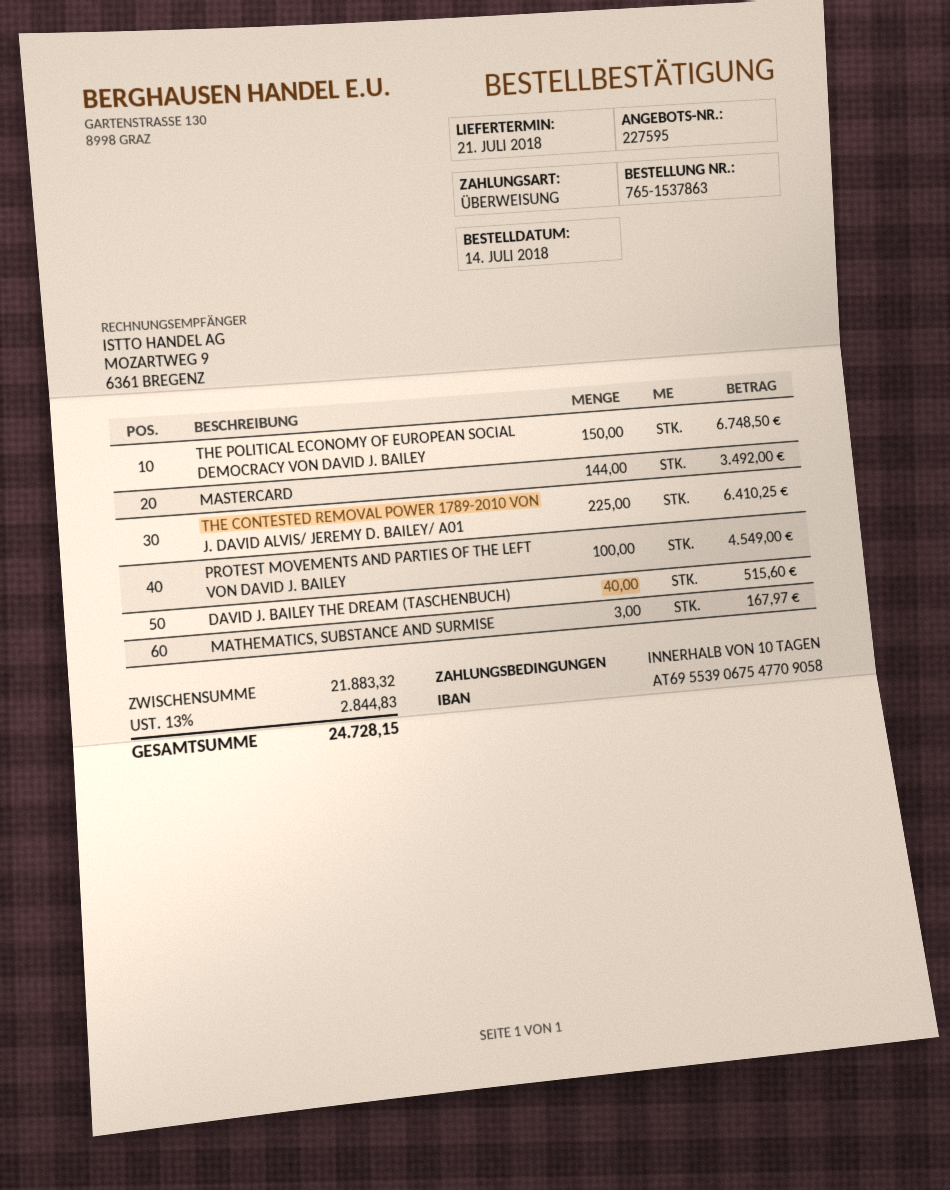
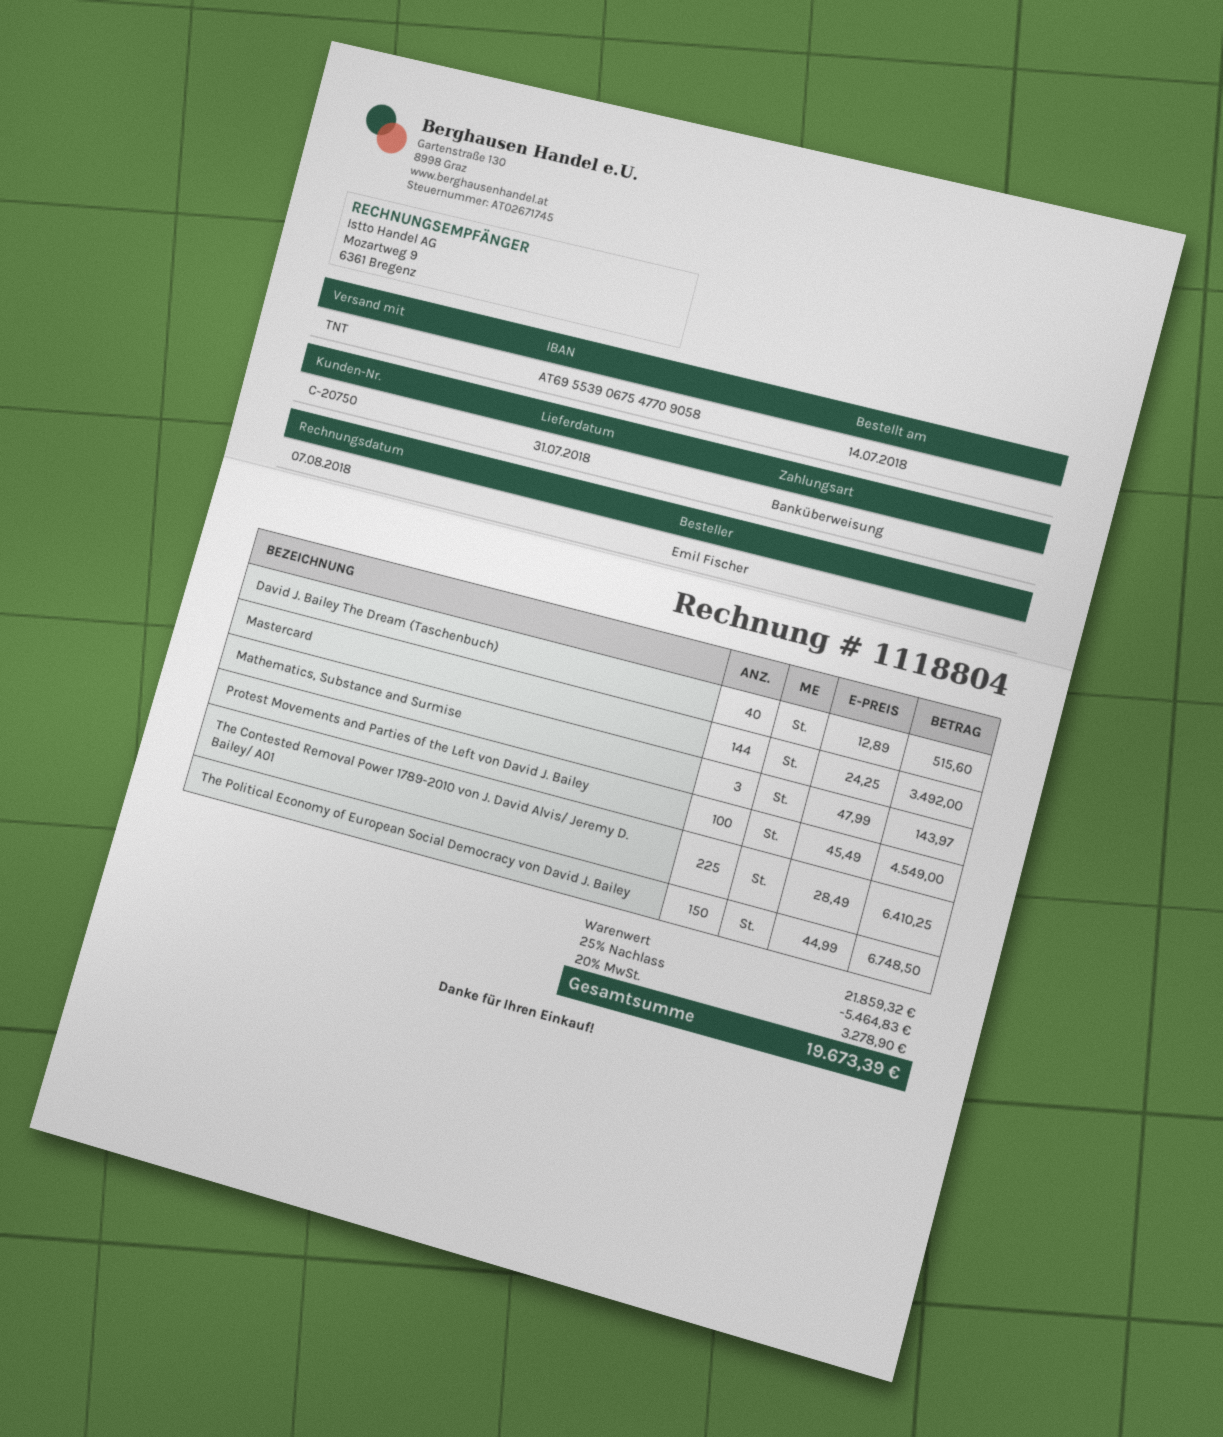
delivery date: 2018-07-21 -> 2018-07-31
MATHEMATICS, SUBSTANCE AND SURMISE: 3 for 167.97 -> 3 for 143.97
subtotal: 21883.32 -> 21859.32
discount: none -> 25% = 5464.83
tax: 13% = 2844.83 -> 20% = 3278.90
total: 24728.15 -> 19673.39

